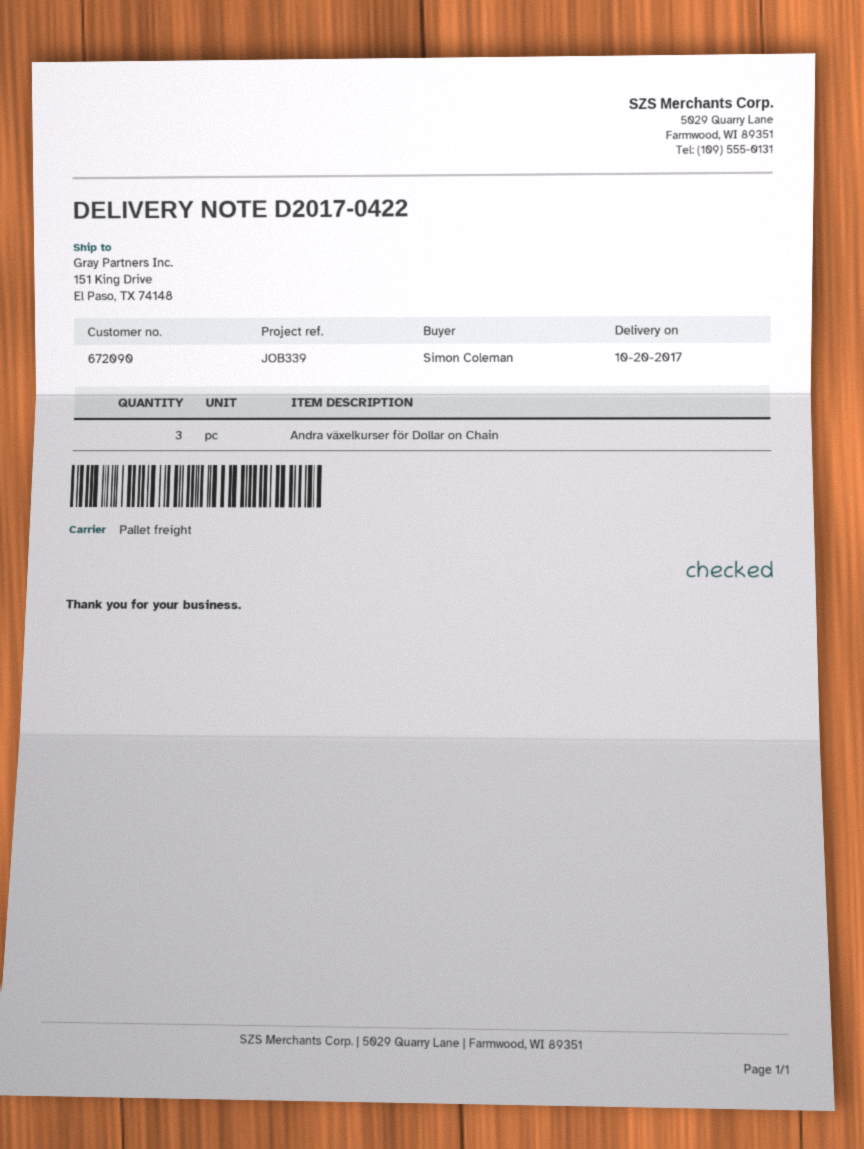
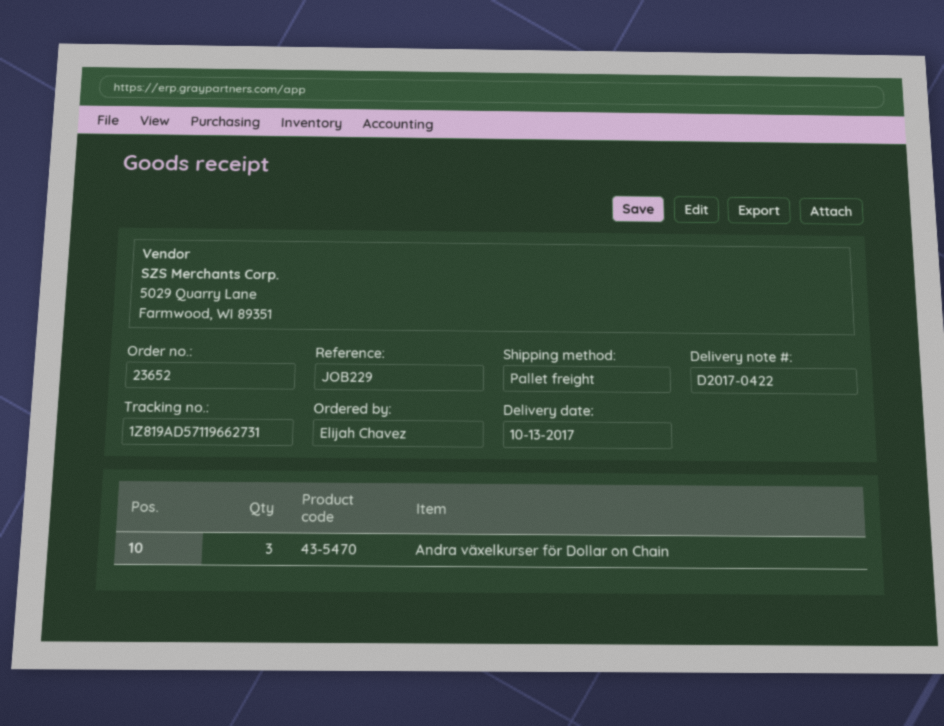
delivery date: 2017-10-20 -> 2017-10-13
reference: JOB339 -> JOB229
ordered by: Simon Coleman -> Elijah Chavez

